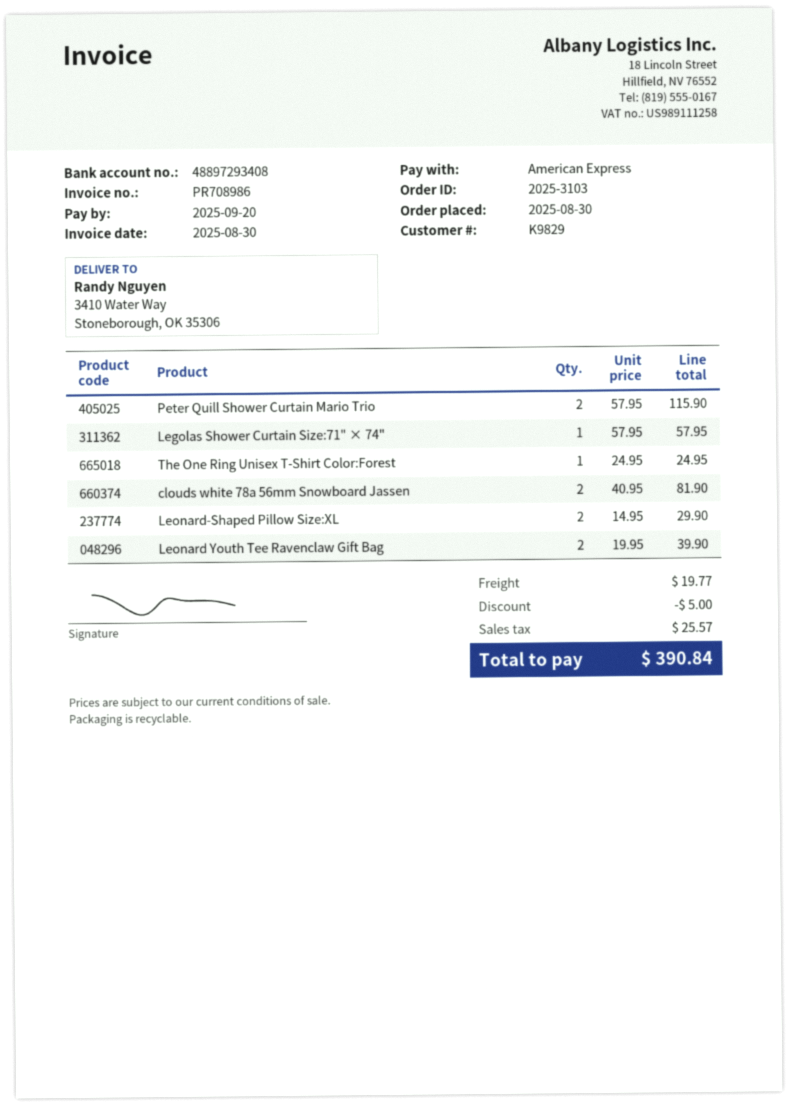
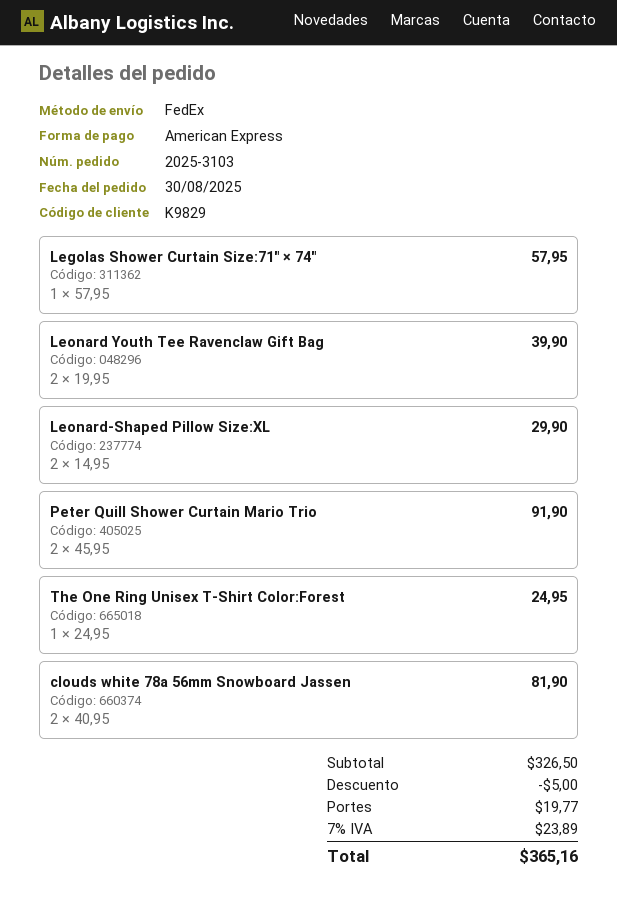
Peter Quill Shower Curtain Mario Trio: 2 x 57.95 = 115.90 -> 2 x 45.95 = 91.90
tax: 25.57 -> 23.89
total: 390.84 -> 365.16

